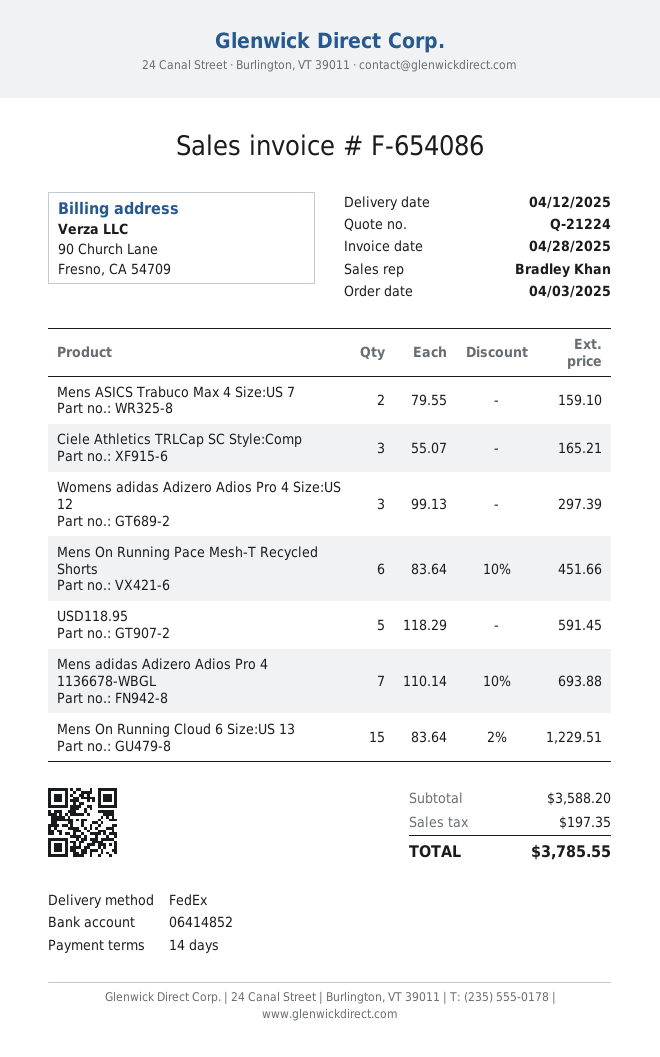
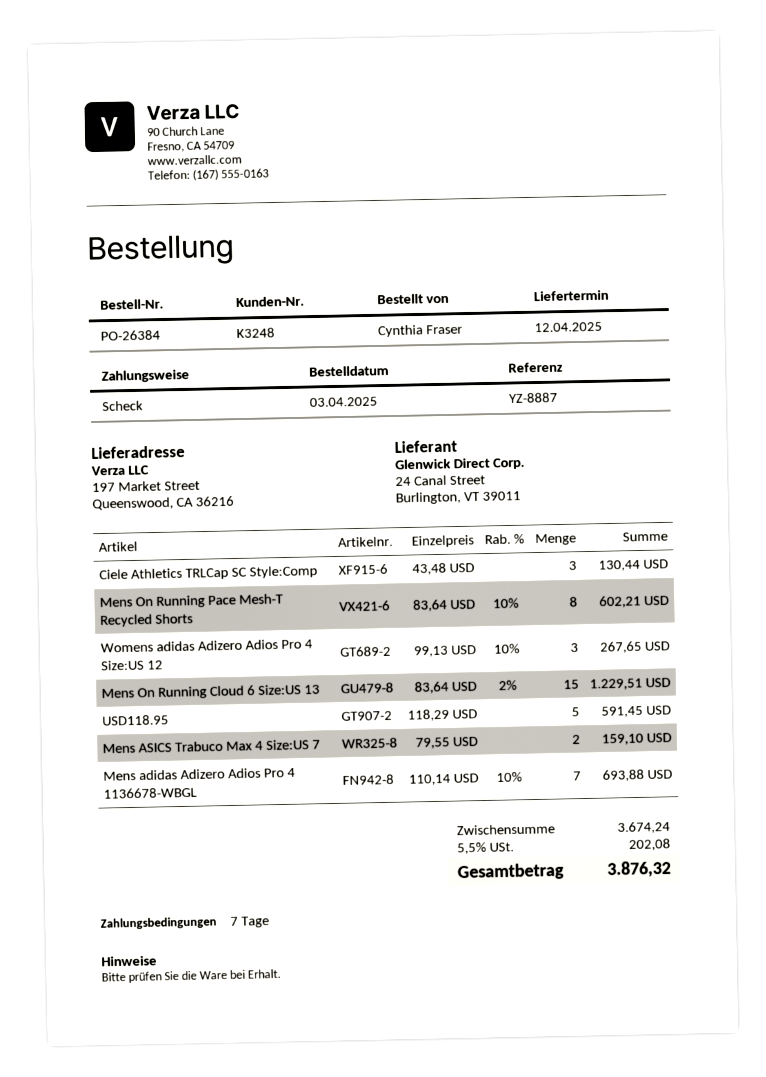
payment terms: 14 days -> 7 days
Ciele Athletics TRLCap SC Style:Comp: 3 x 55.07 = 165.21 -> 3 x 43.48 = 130.44
Womens adidas Adizero Adios Pro 4 Size:US 12: 3 x 99.13 = 297.39 -> 3 x 99.13 - 10% = 267.65
Mens On Running Pace Mesh-T Recycled Shorts: 6 x 83.64 - 10% = 451.66 -> 8 x 83.64 - 10% = 602.21
subtotal: 3588.20 -> 3674.24
tax: 197.35 -> 202.08
total: 3785.55 -> 3876.32

